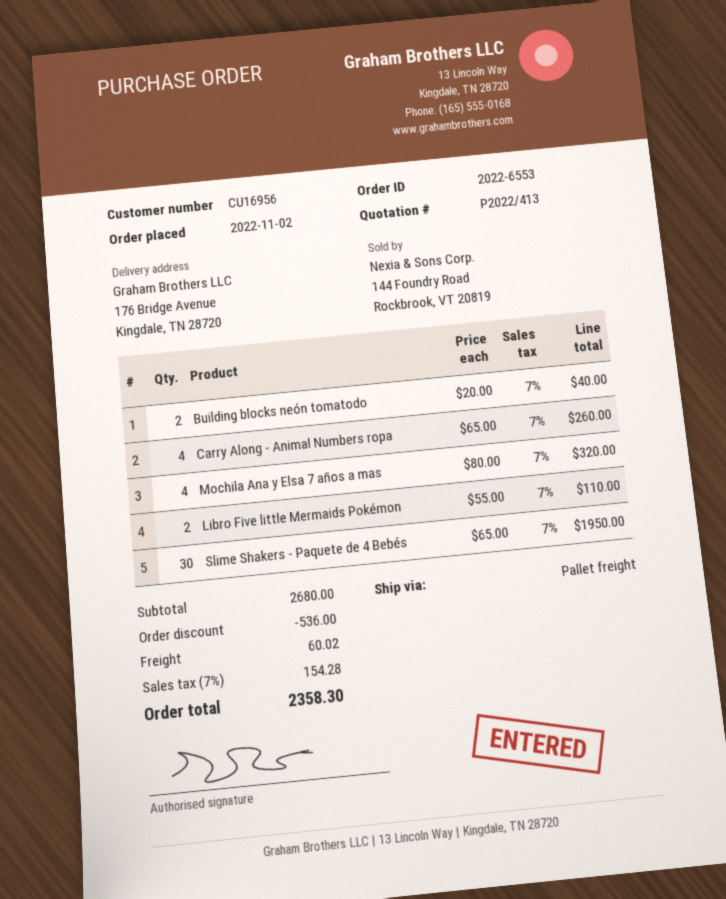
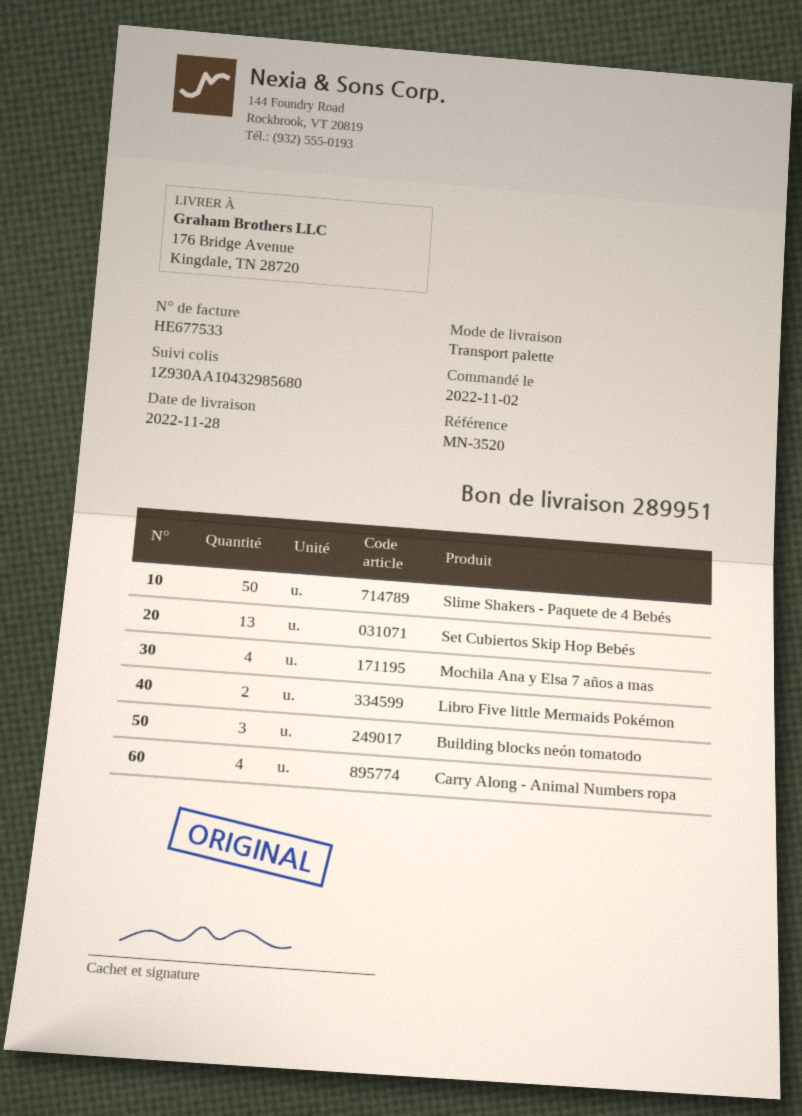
Building blocks neón tomatodo: 2 -> 3
Slime Shakers - Paquete de 4 Bebés: 30 -> 50
Set Cubiertos Skip Hop Bebés: none -> 13

